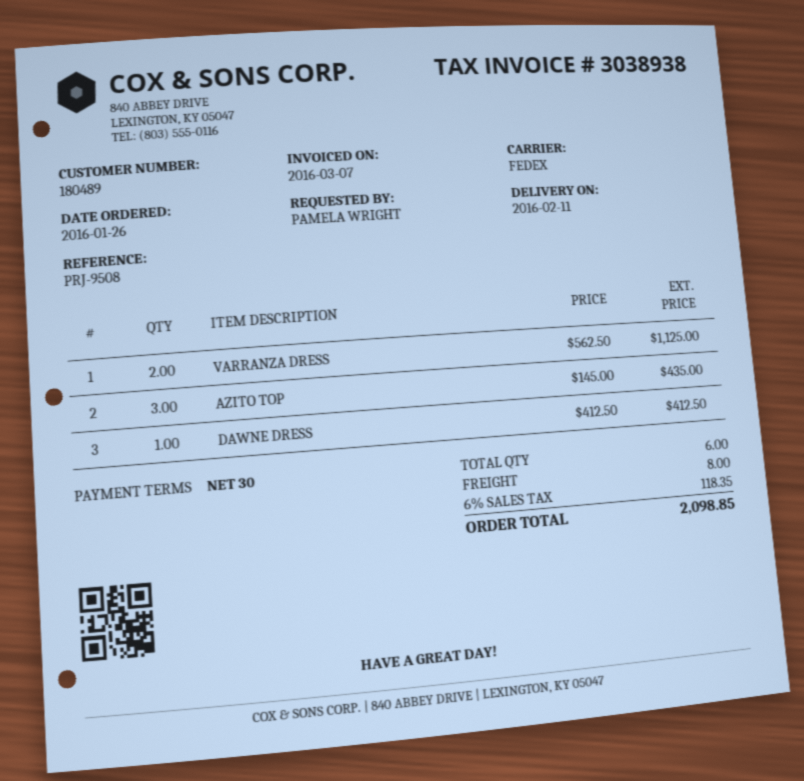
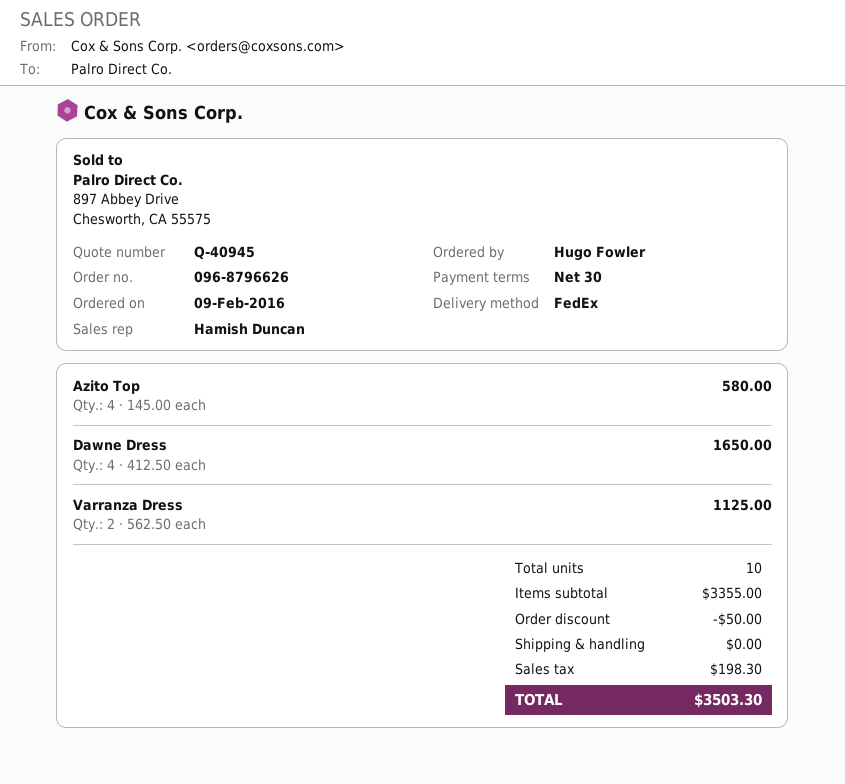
order date: 2016-01-26 -> 2016-02-09
ordered by: PAMELA WRIGHT -> Hugo Fowler
AZITO TOP: 3 x 145.00 = 435.00 -> 4 x 145.00 = 580.00
DAWNE DRESS: 1 x 412.50 = 412.50 -> 4 x 412.50 = 1650.00
total quantity: 6 -> 10
discount: none -> 50.00
shipping: 8.00 -> 0.00
tax: 118.35 -> 198.30
total: 2098.85 -> 3503.30

